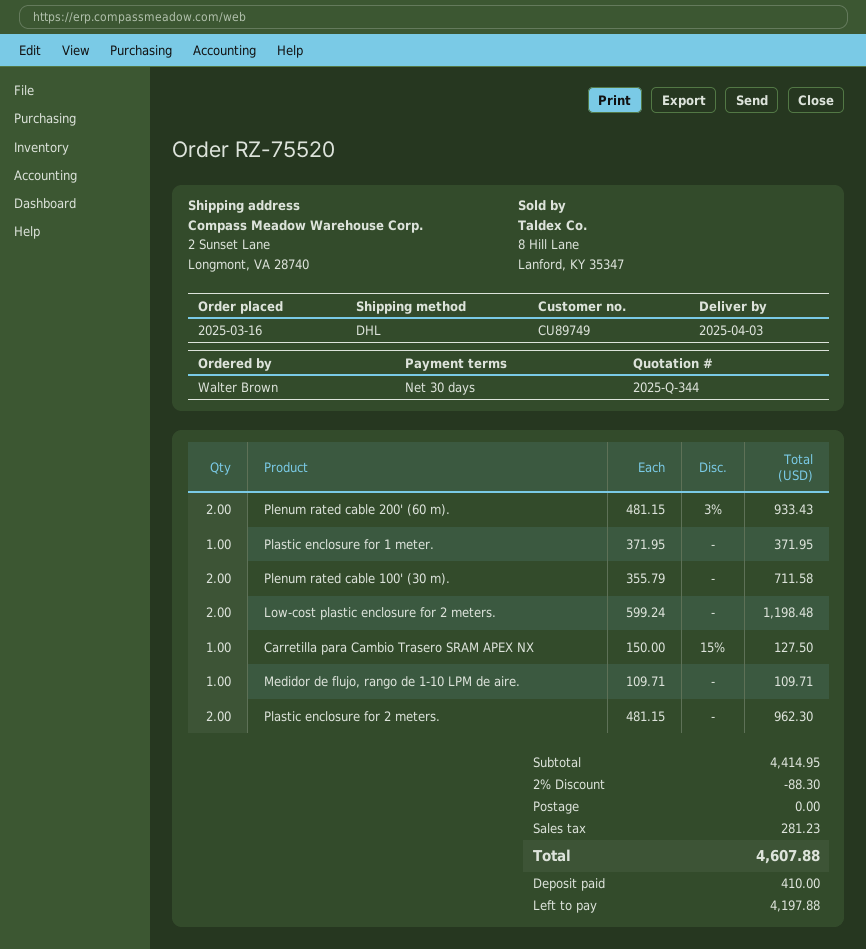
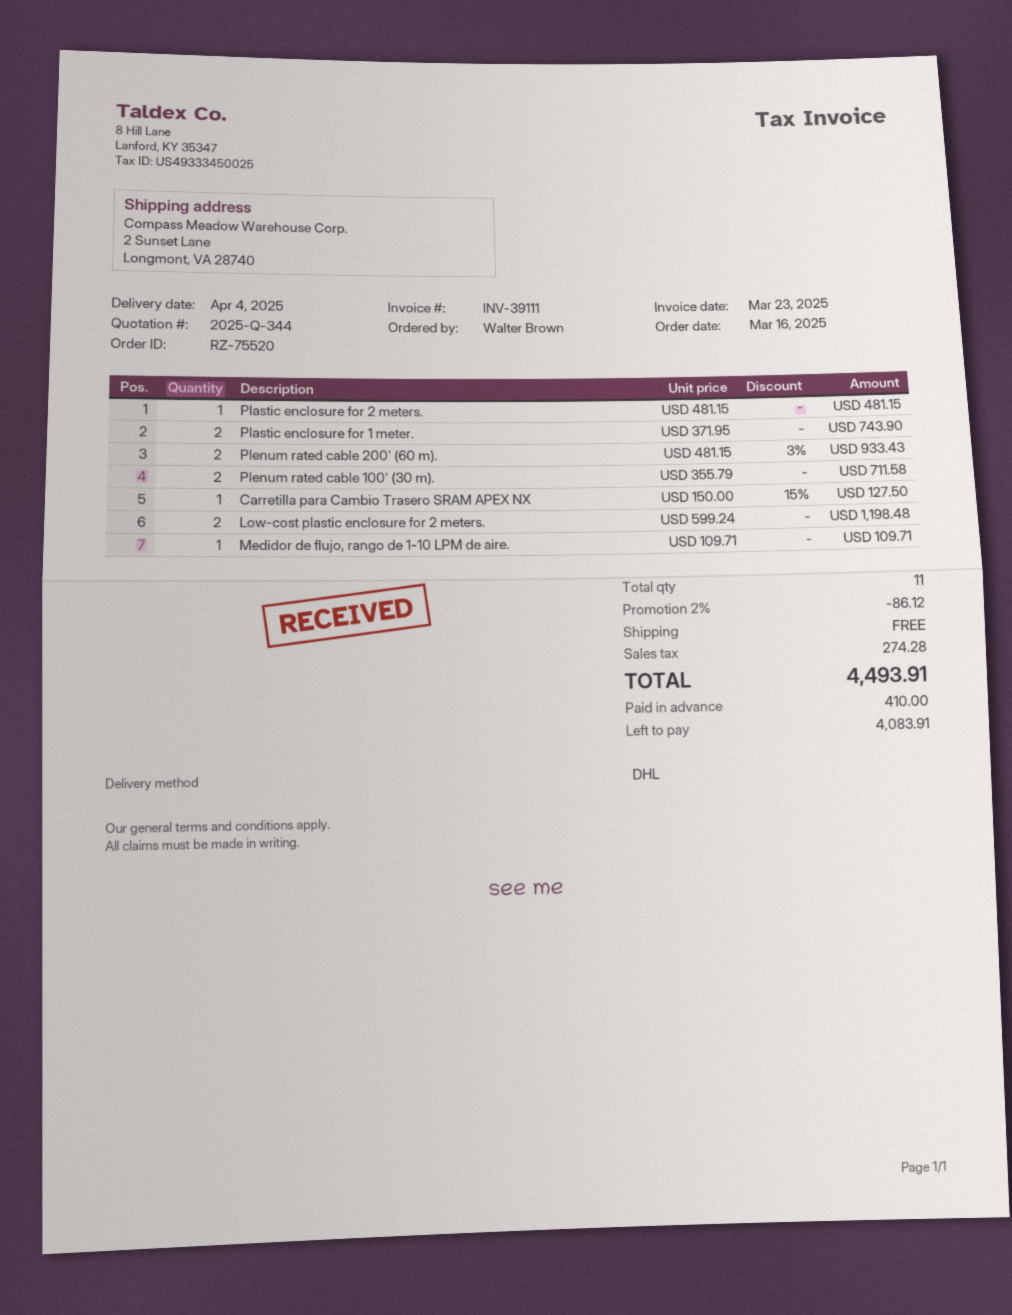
delivery date: 2025-04-03 -> 2025-04-04
Plastic enclosure for 1 meter.: 1 x 371.95 = 371.95 -> 2 x 371.95 = 743.90
Plastic enclosure for 2 meters.: 2 x 481.15 = 962.30 -> 1 x 481.15 = 481.15
discount: 2% = 88.30 -> 2% = 86.12
tax: 281.23 -> 274.28
total: 4607.88 -> 4493.91
balance: 4197.88 -> 4083.91

